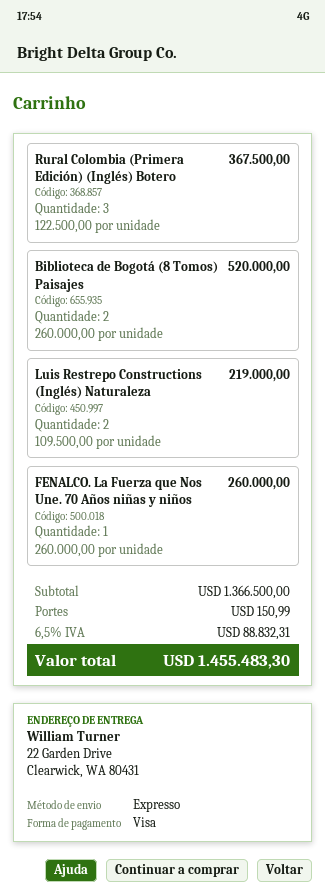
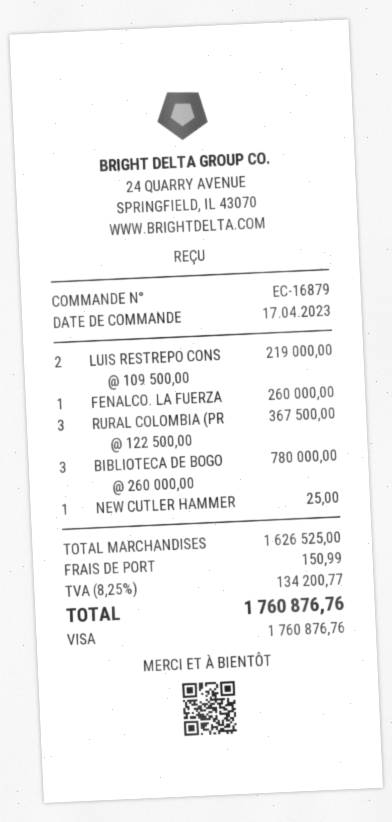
Biblioteca de Bogotá (8 Tomos) Paisajes: 2 x 260000.00 = 520000.00 -> 3 x 260000.00 = 780000.00
NEW CUTLER HAMMER: none -> 1 x 25.00 = 25.00
subtotal: 1366500.00 -> 1626525.00
tax: 6.5% = 88832.31 -> 8.25% = 134200.77
total: 1455483.30 -> 1760876.76

